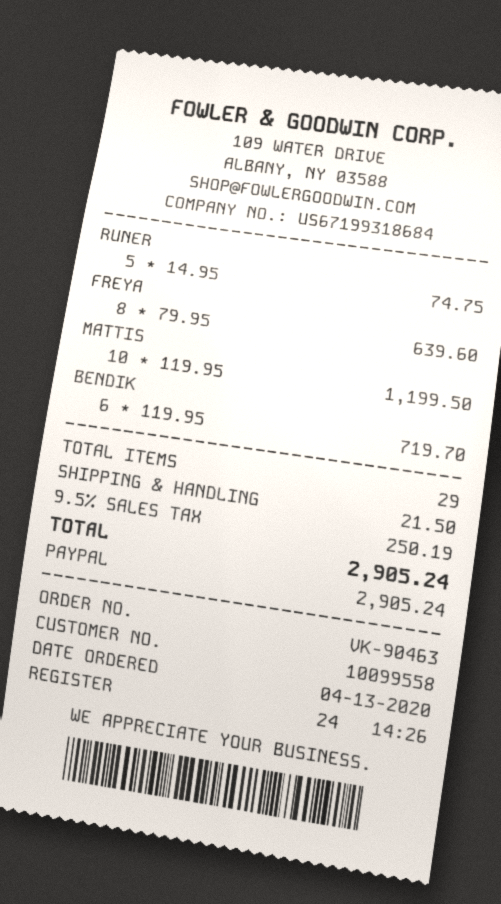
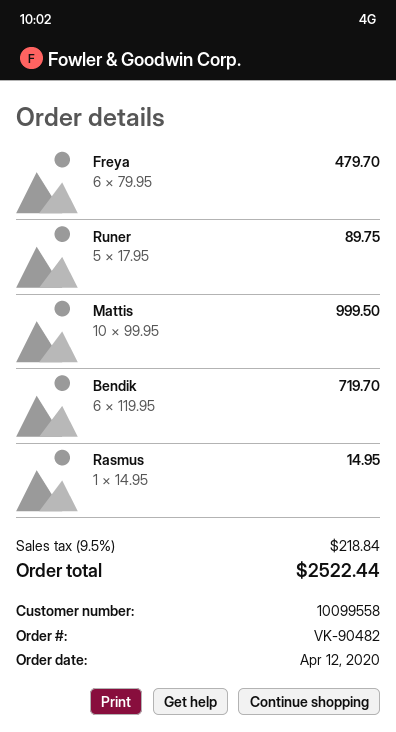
order number: VK-90463 -> VK-90482
order date: 2020-04-13 -> 2020-04-12
RUNER: 5 x 14.95 = 74.75 -> 5 x 17.95 = 89.75
FREYA: 8 x 79.95 = 639.60 -> 6 x 79.95 = 479.70
MATTIS: 10 x 119.95 = 1199.50 -> 10 x 99.95 = 999.50
Rasmus: none -> 1 x 14.95 = 14.95
shipping: 21.50 -> none
tax: 9.5% = 250.19 -> 9.5% = 218.84
total: 2905.24 -> 2522.44

